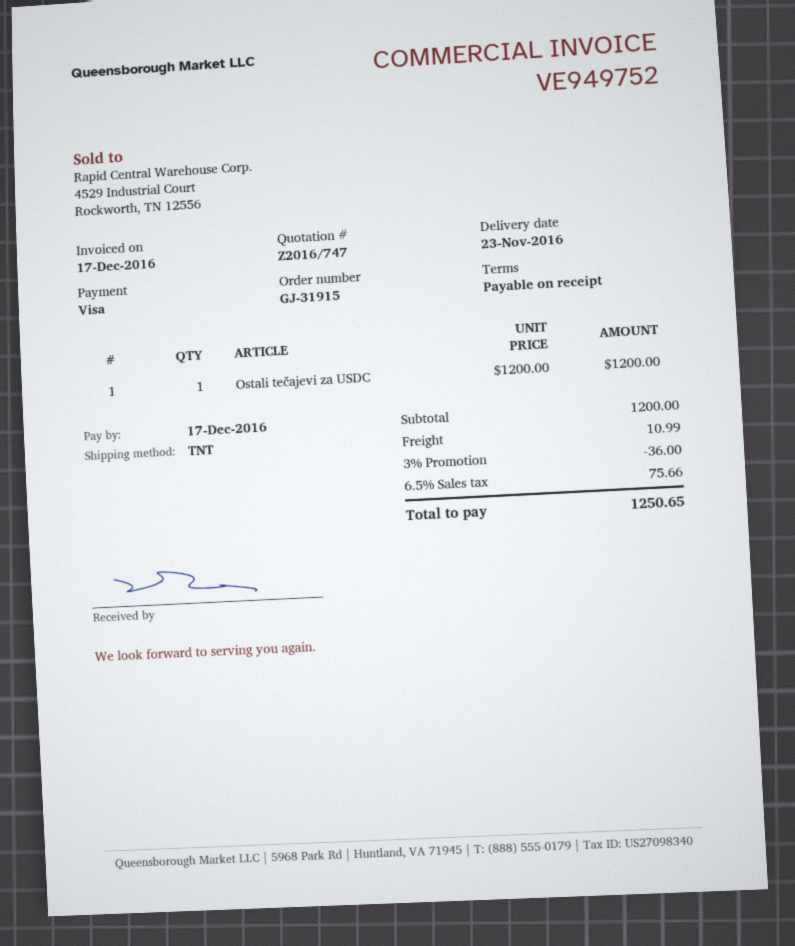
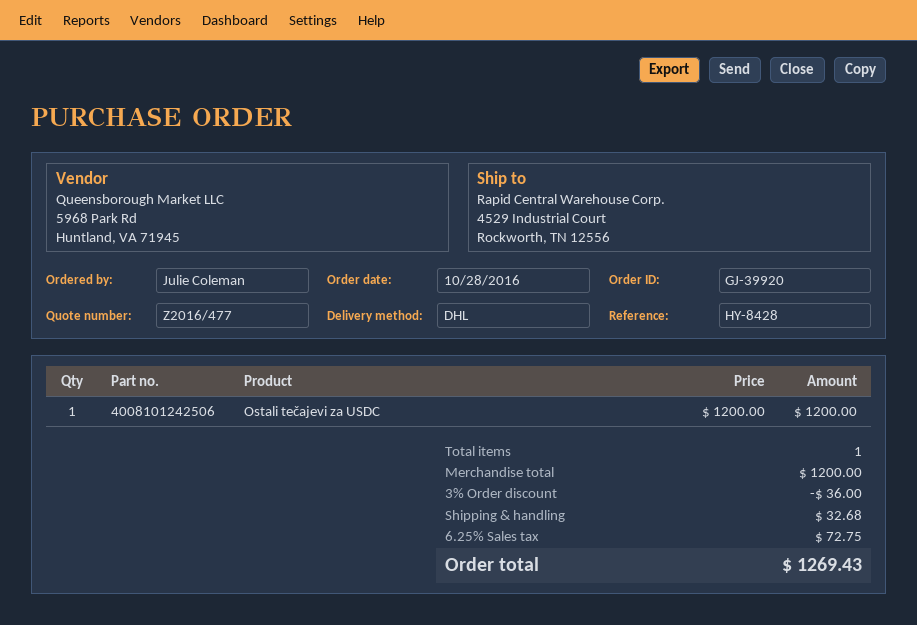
quote number: Z2016/747 -> Z2016/477
order number: GJ-31915 -> GJ-39920
shipping method: TNT -> DHL
shipping: 10.99 -> 32.68
tax: 6.5% = 75.66 -> 6.25% = 72.75
total: 1250.65 -> 1269.43

